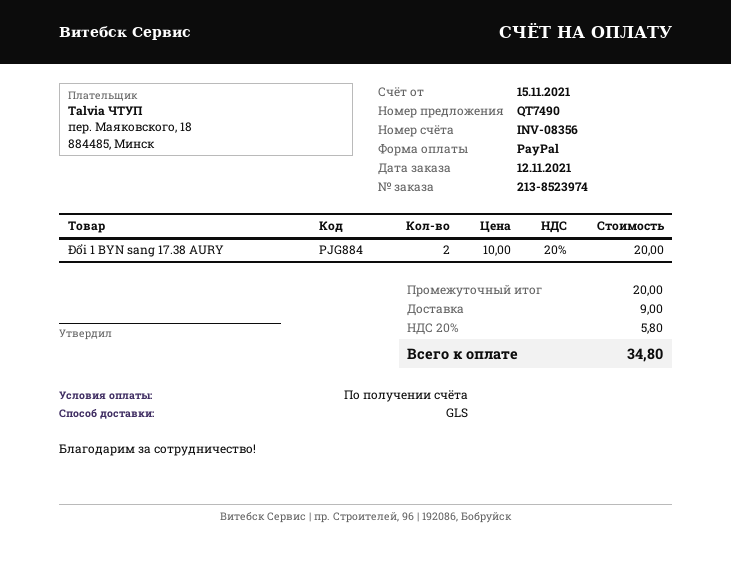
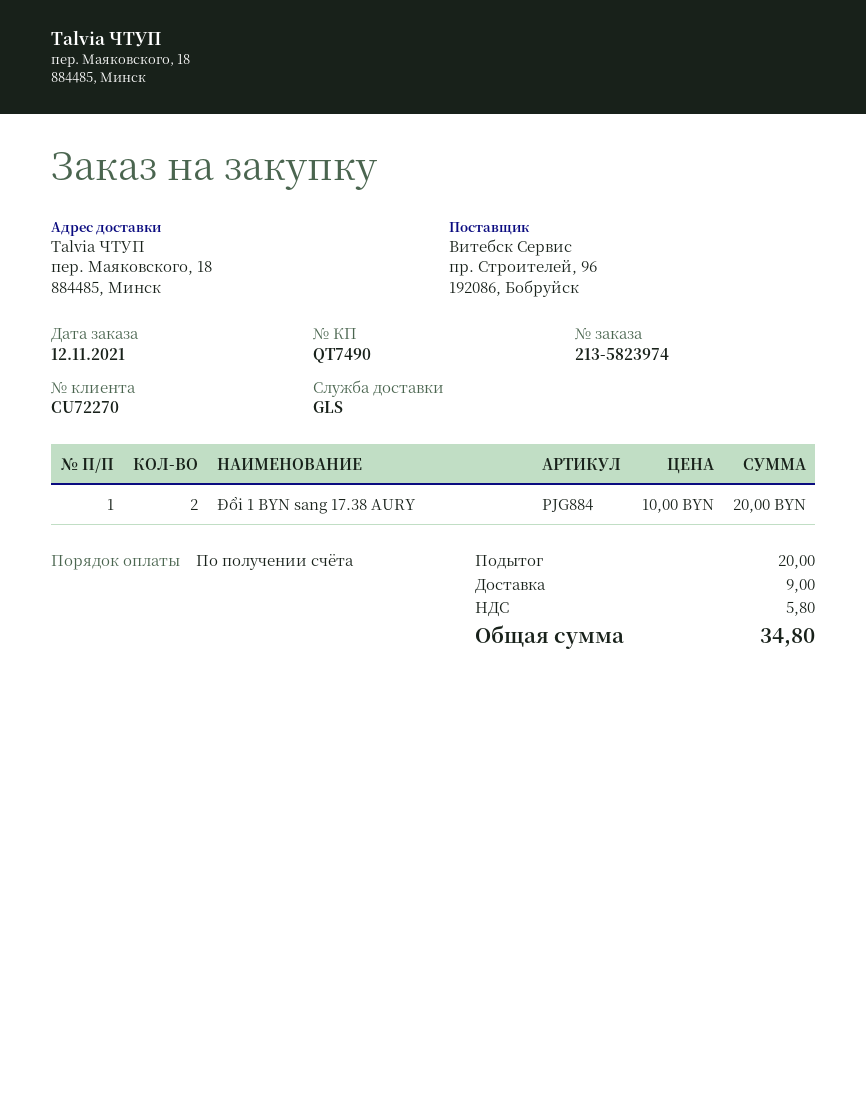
order number: 213-8523974 -> 213-5823974

